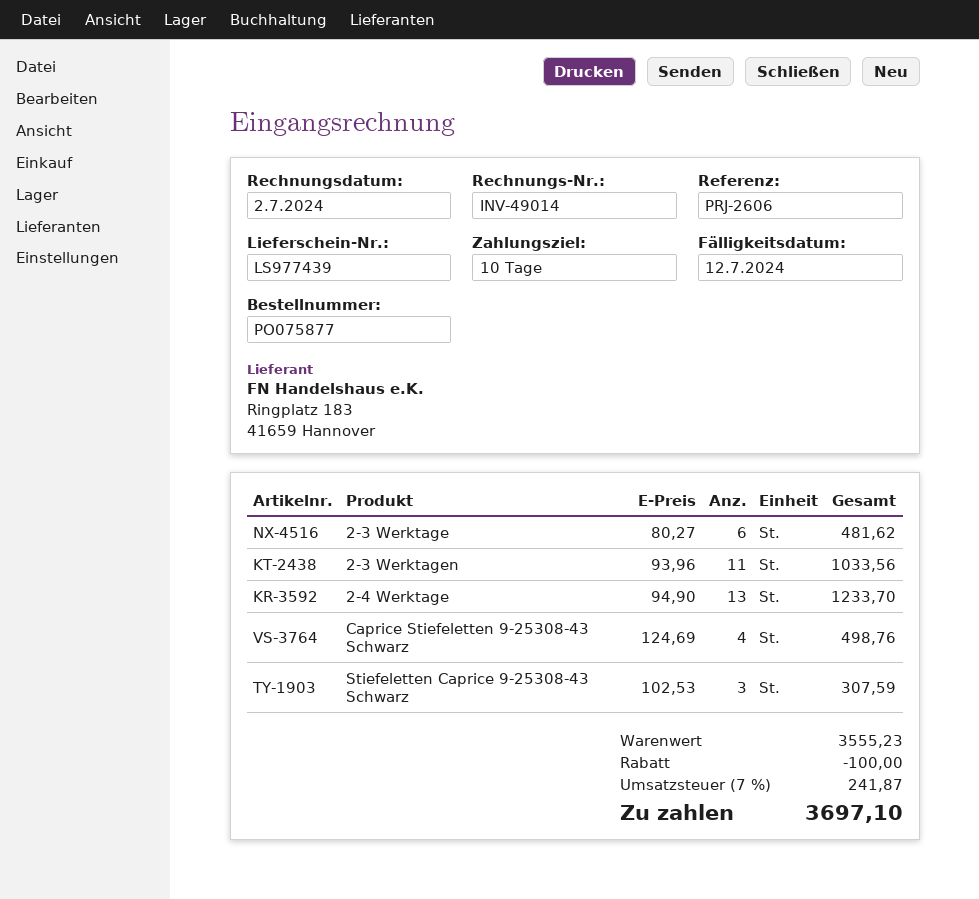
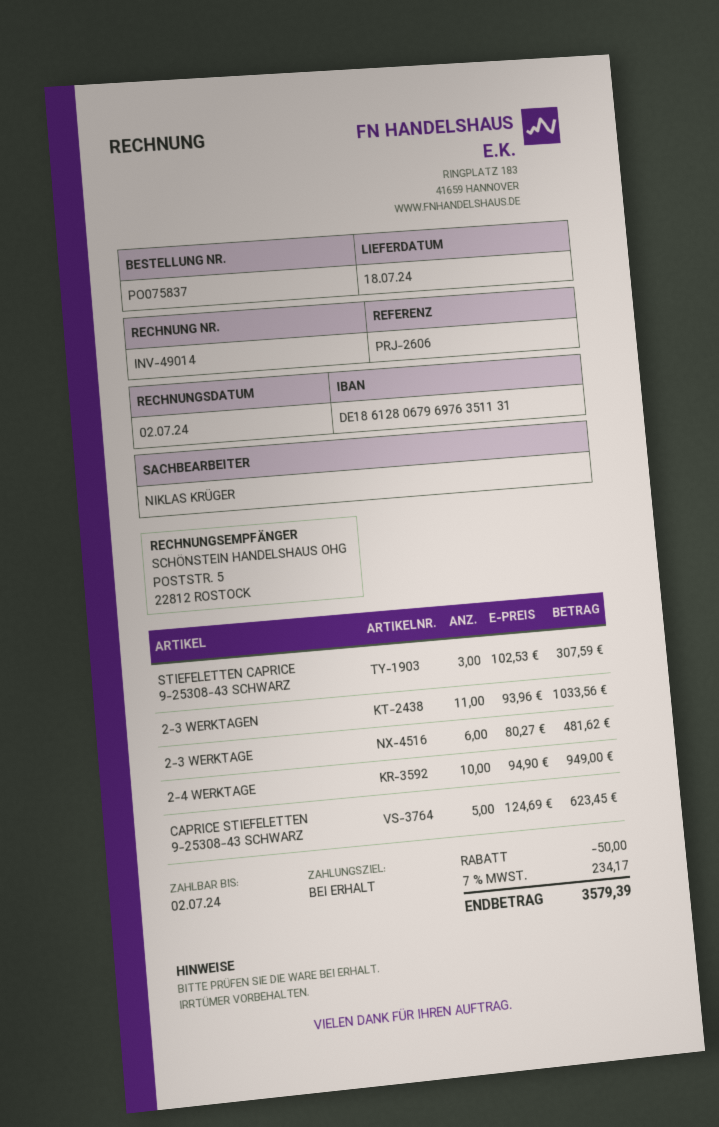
order number: PO075877 -> PO075837
payment terms: 10 days -> on receipt
due date: 2024-07-12 -> 2024-07-02
2-4 Werktage: 13 x 94.90 = 1233.70 -> 10 x 94.90 = 949.00
Caprice Stiefeletten 9-25308-43 Schwarz: 4 x 124.69 = 498.76 -> 5 x 124.69 = 623.45
discount: 100.00 -> 50.00
tax: 7% = 241.87 -> 7% = 234.17
total: 3697.10 -> 3579.39

